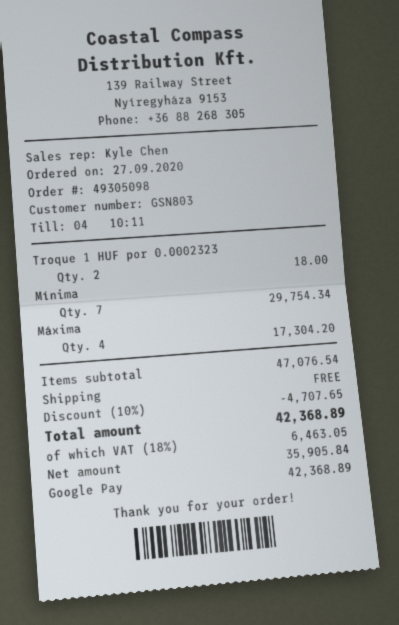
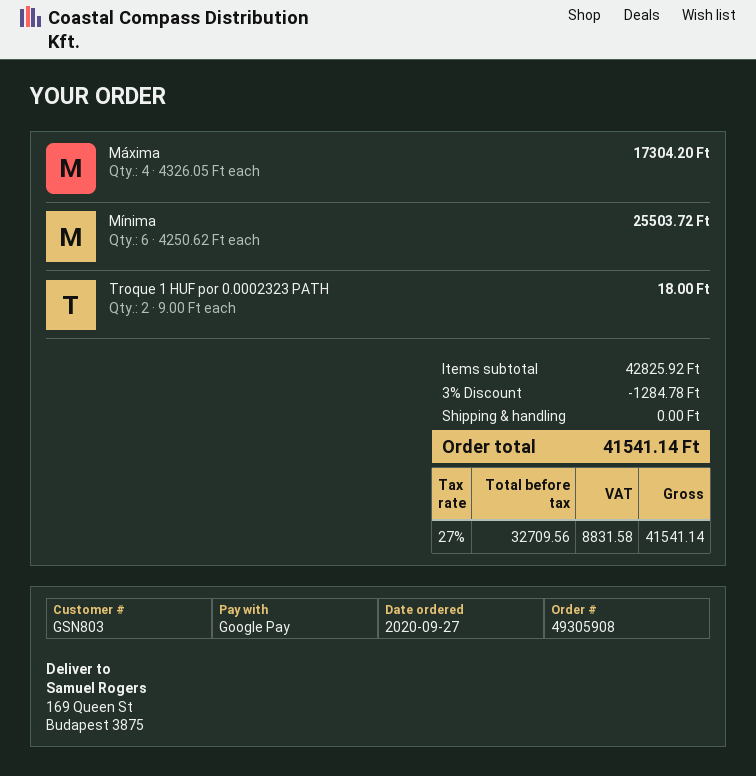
order number: 49305098 -> 49305908
Mínima: 7 for 29754.34 -> 6 for 25503.72
subtotal: 47076.54 -> 42825.92
discount: 10% = 4707.65 -> 3% = 1284.78
net: 35905.84 -> 32709.56
tax: 18% = 6463.05 -> 27% = 8831.58
total: 42368.89 -> 41541.14

